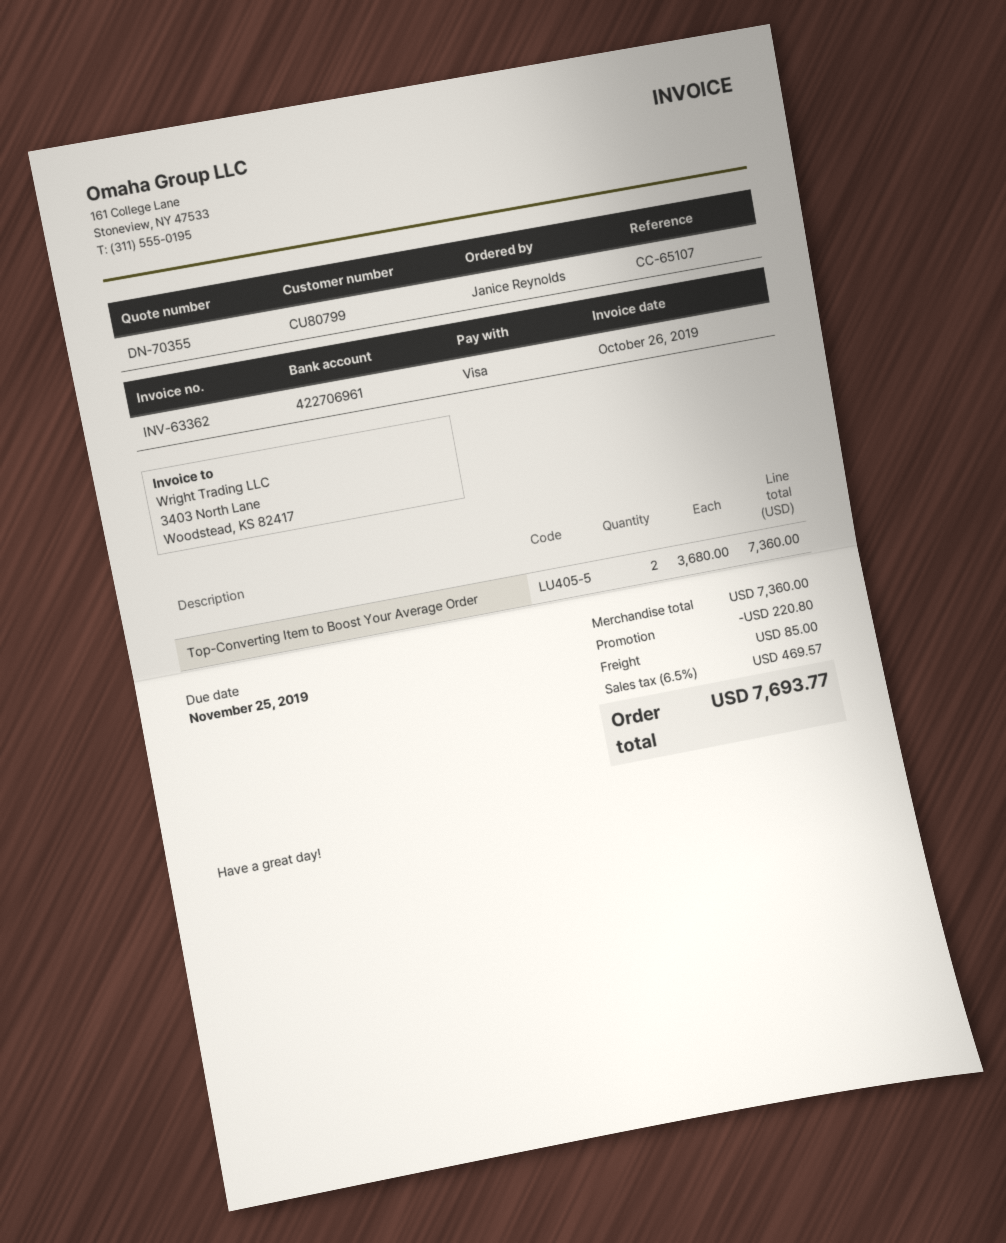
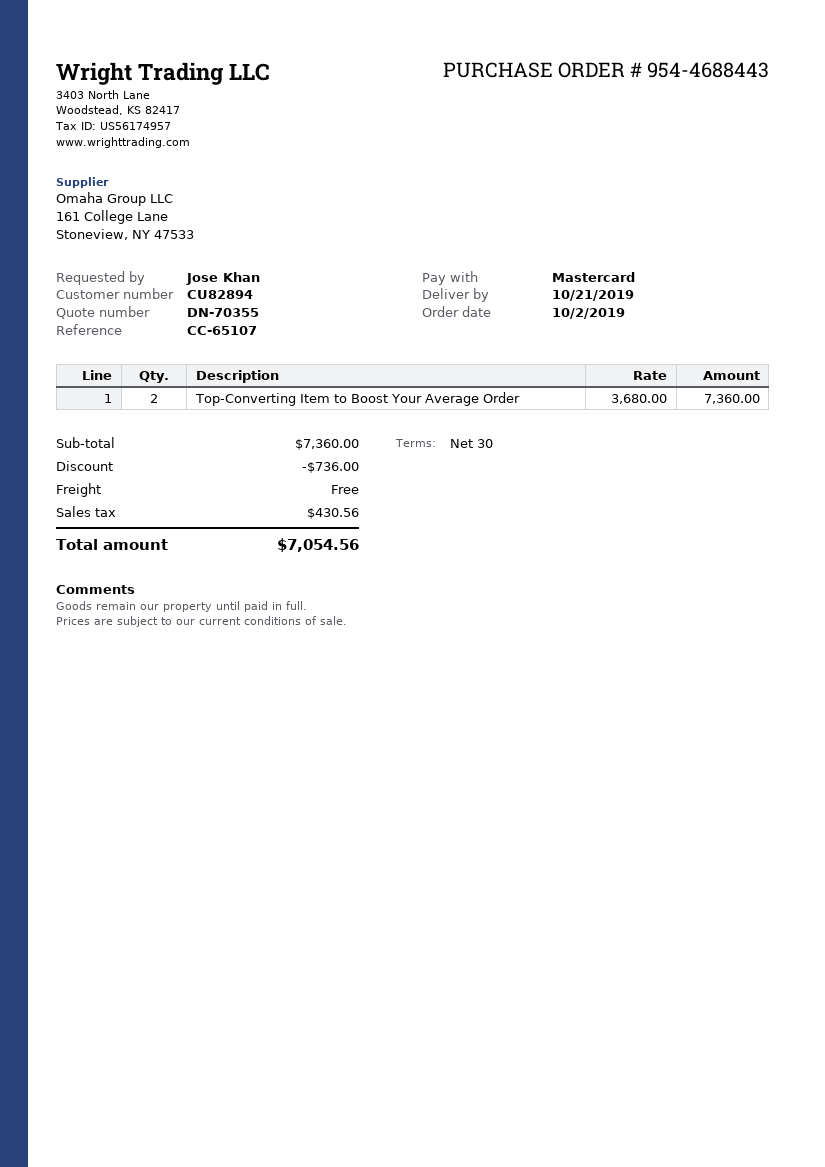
customer number: CU80799 -> CU82894
ordered by: Janice Reynolds -> Jose Khan
payment method: Visa -> Mastercard
discount: 220.80 -> 736.00
shipping: 85.00 -> 0.00
tax: 469.57 -> 430.56
total: 7693.77 -> 7054.56

